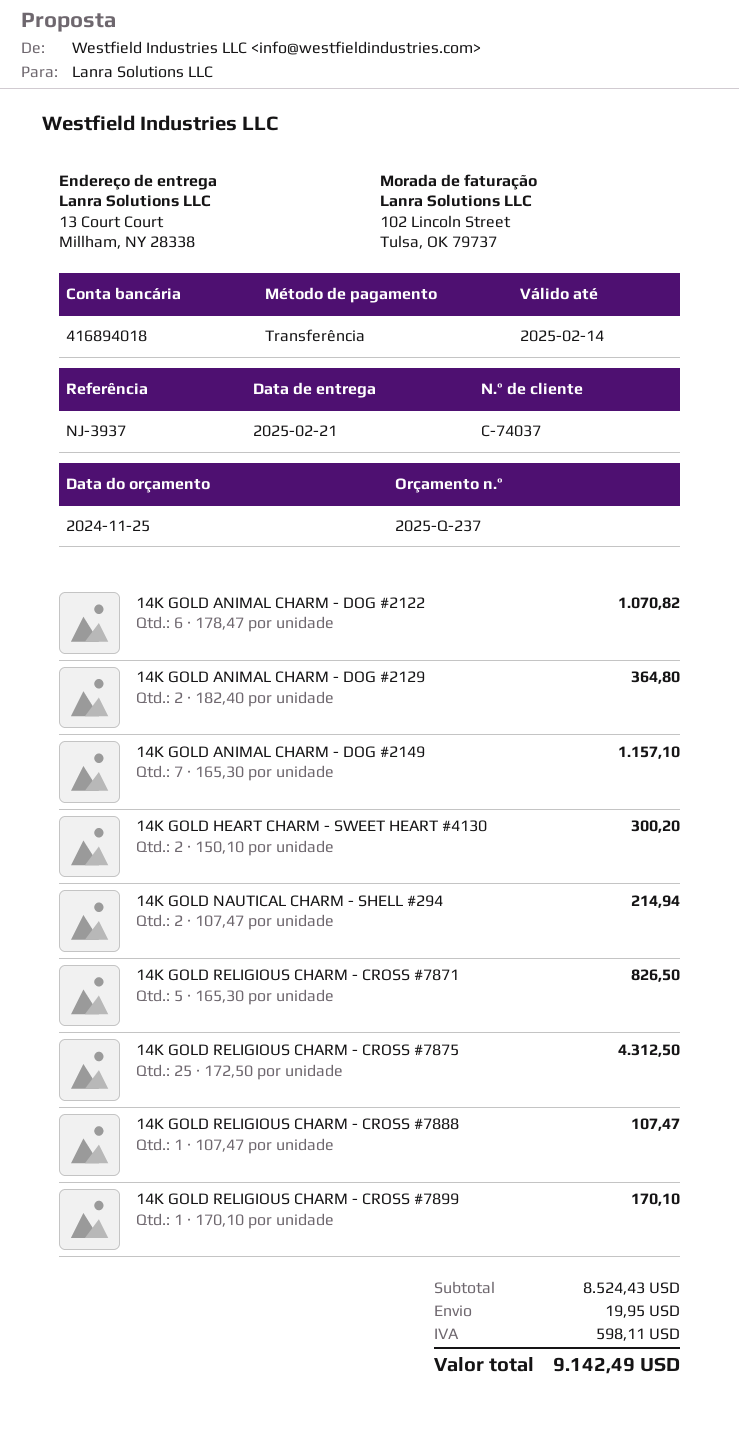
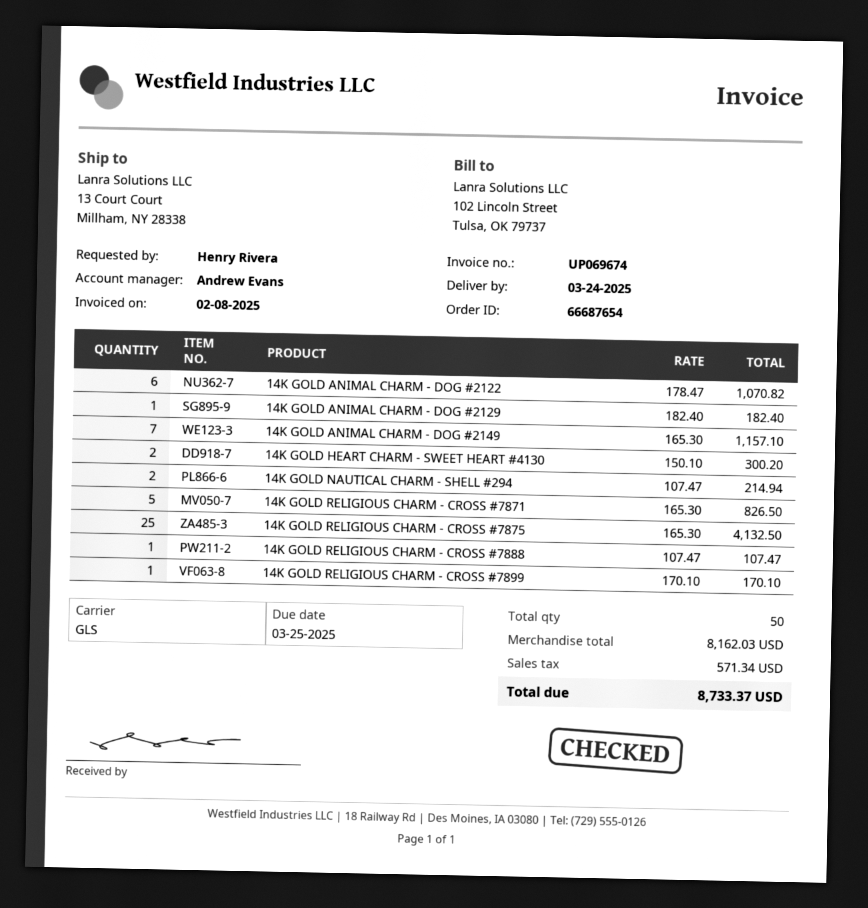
delivery date: 2025-02-21 -> 2025-03-24
14K GOLD ANIMAL CHARM - DOG #2129: 2 x 182.40 = 364.80 -> 1 x 182.40 = 182.40
14K GOLD RELIGIOUS CHARM - CROSS #7875: 25 x 172.50 = 4312.50 -> 25 x 165.30 = 4132.50
subtotal: 8524.43 -> 8162.03
shipping: 19.95 -> none
tax: 598.11 -> 571.34
total: 9142.49 -> 8733.37

